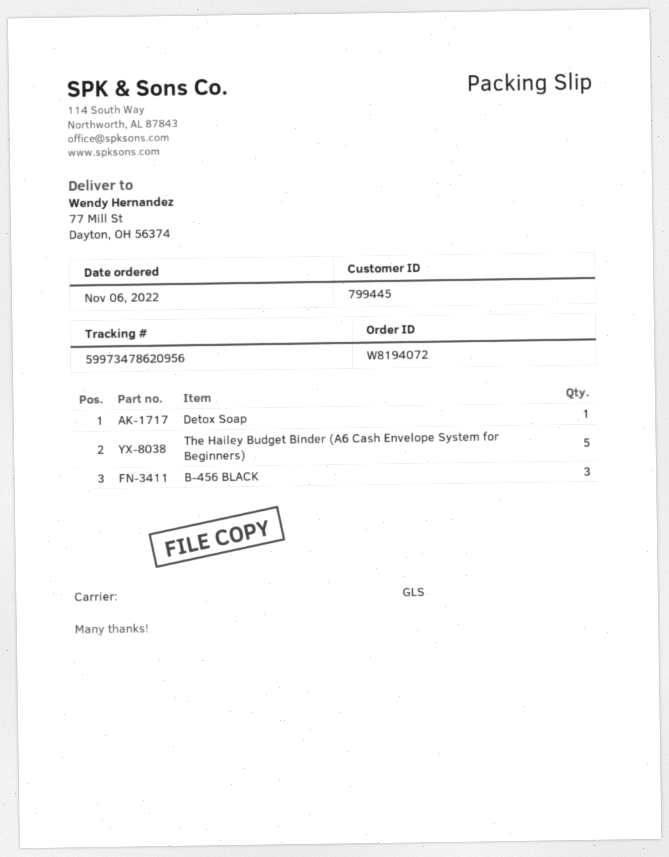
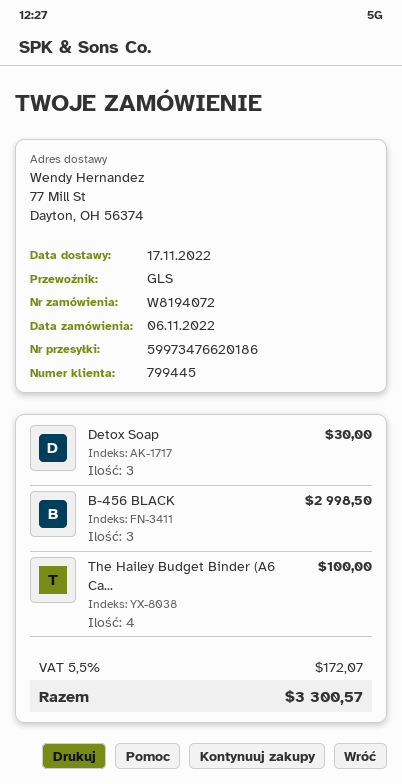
tracking number: 59973478620956 -> 59973476620186
Detox Soap: 1 -> 3
The Hailey Budget Binder (A6 Cash Envelope System for Beginners): 5 -> 4

